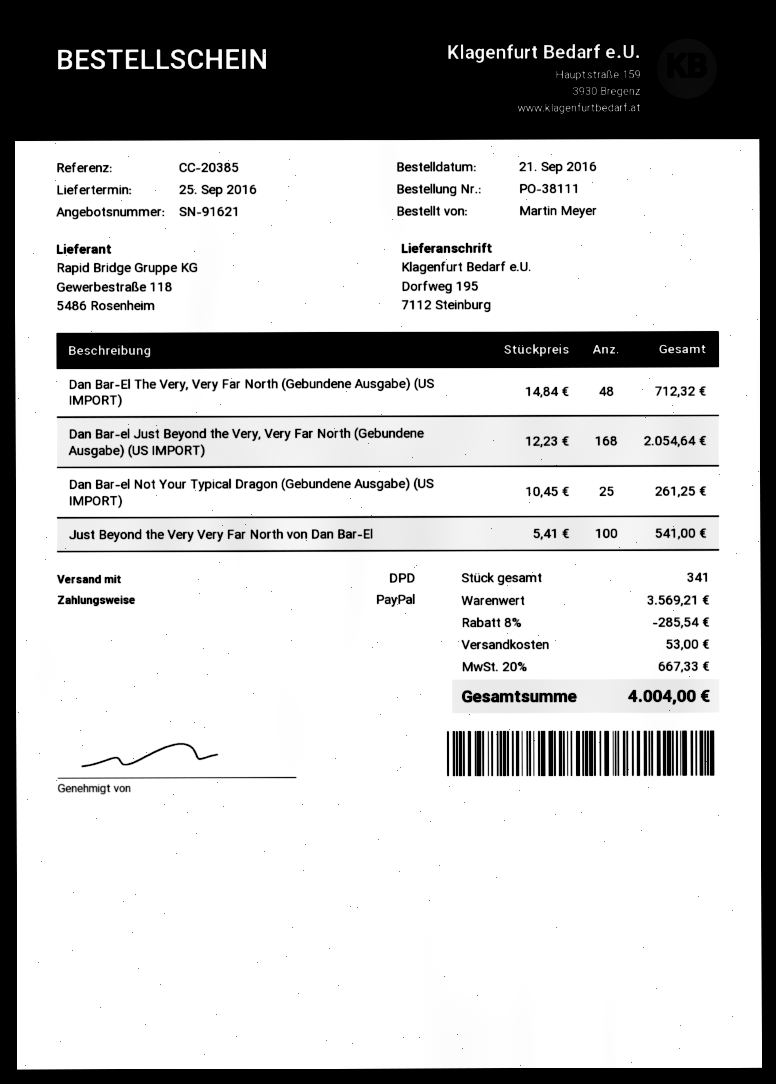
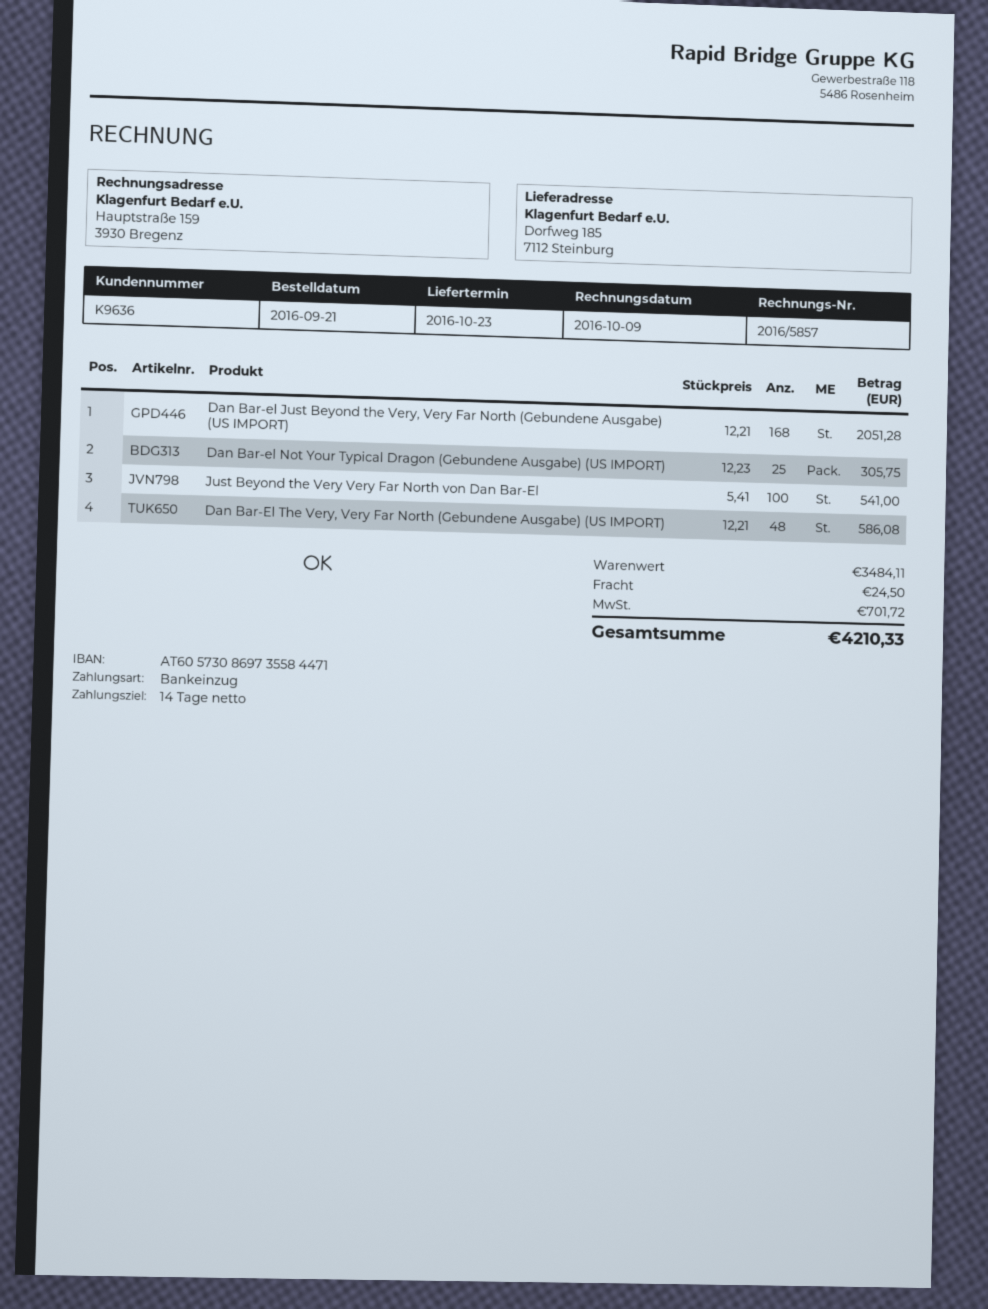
delivery date: 2016-09-25 -> 2016-10-23
payment method: PayPal -> direct debit
ship to: Dorfweg 195, 7112 Steinburg -> Dorfweg 185, 7112 Steinburg
Dan Bar-El The Very, Very Far North (Gebundene Ausgabe) (US IMPORT): 48 x 14.84 = 712.32 -> 48 x 12.21 = 586.08
Dan Bar-el Just Beyond the Very, Very Far North (Gebundene Ausgabe) (US IMPORT): 168 x 12.23 = 2054.64 -> 168 x 12.21 = 2051.28
Dan Bar-el Not Your Typical Dragon (Gebundene Ausgabe) (US IMPORT): 25 x 10.45 = 261.25 -> 25 x 12.23 = 305.75
subtotal: 3569.21 -> 3484.11
discount: 8% = 285.54 -> none
shipping: 53.00 -> 24.50
tax: 667.33 -> 701.72
total: 4004.00 -> 4210.33

